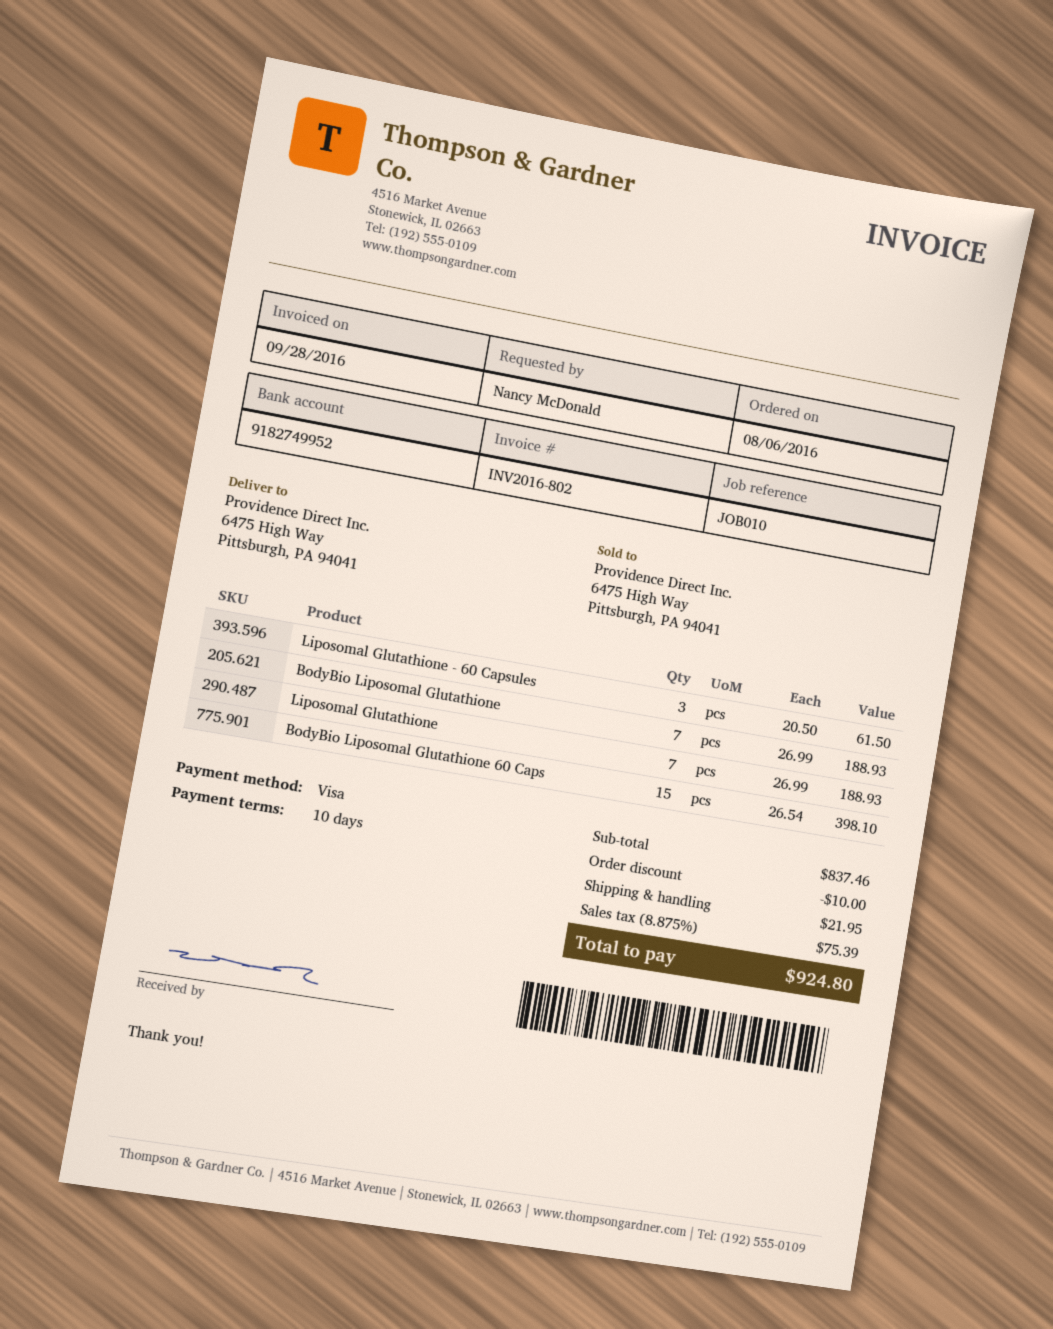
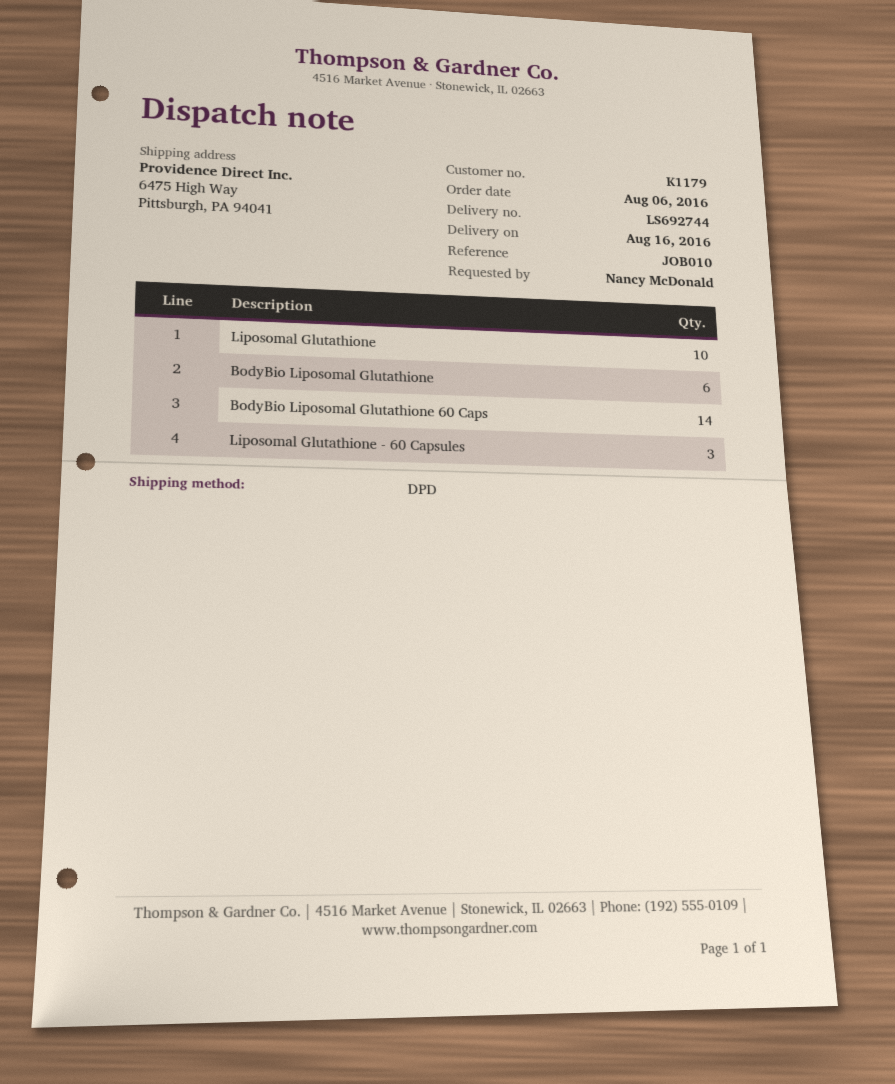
BodyBio Liposomal Glutathione: 7 -> 6
Liposomal Glutathione: 7 -> 10
BodyBio Liposomal Glutathione 60 Caps: 15 -> 14

